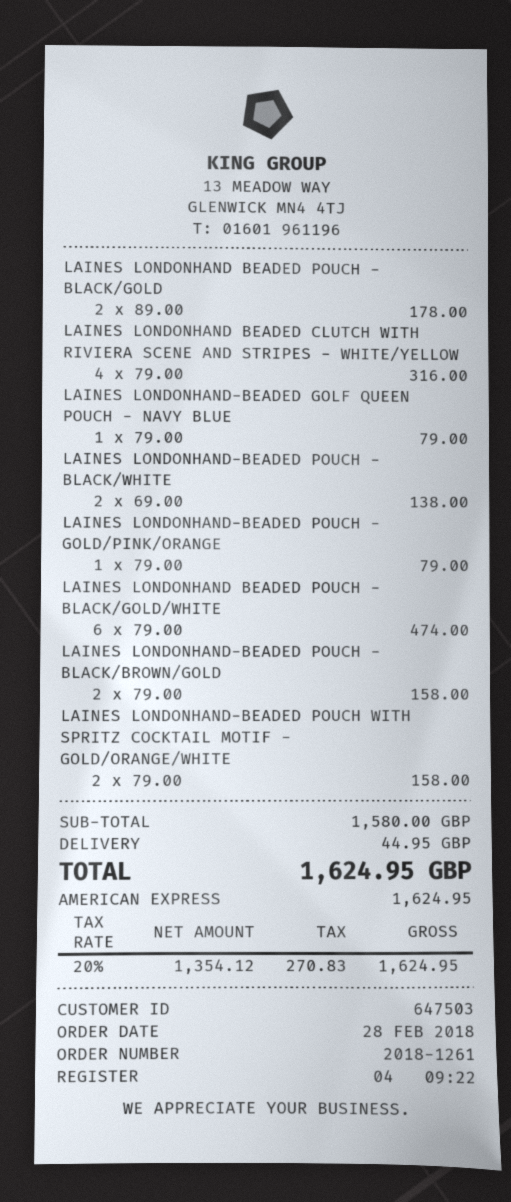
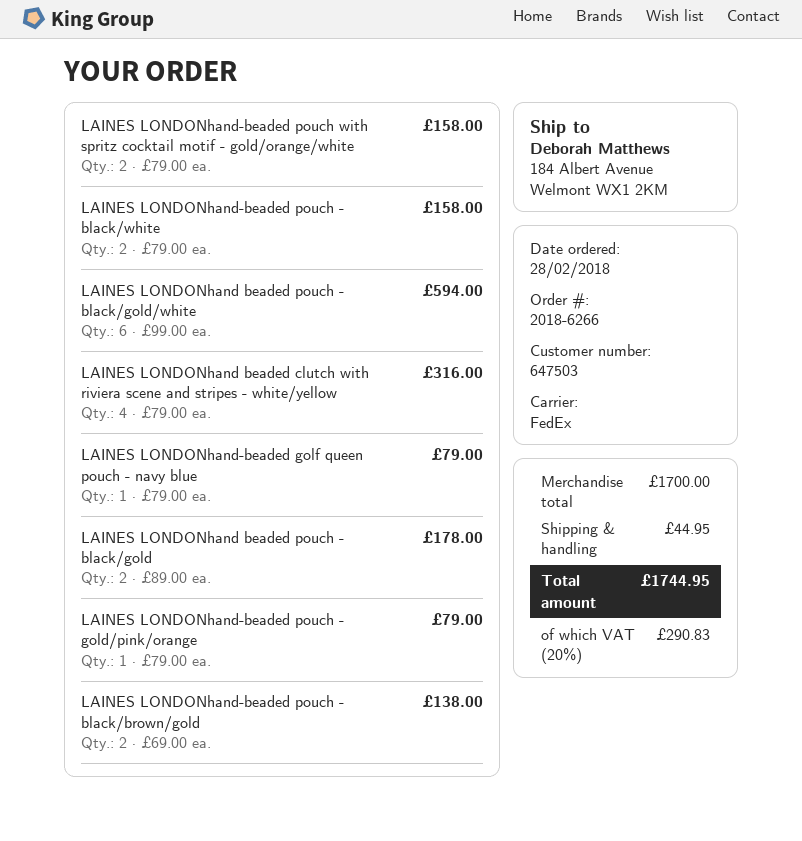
order number: 2018-1261 -> 2018-6266
LAINES LONDONHAND-BEADED POUCH - BLACK/WHITE: 2 x 69.00 = 138.00 -> 2 x 79.00 = 158.00
LAINES LONDONHAND BEADED POUCH - BLACK/GOLD/WHITE: 6 x 79.00 = 474.00 -> 6 x 99.00 = 594.00
LAINES LONDONHAND-BEADED POUCH - BLACK/BROWN/GOLD: 2 x 79.00 = 158.00 -> 2 x 69.00 = 138.00
subtotal: 1580.00 -> 1700.00
tax: 20% = 270.83 -> 20% = 290.83
total: 1624.95 -> 1744.95

